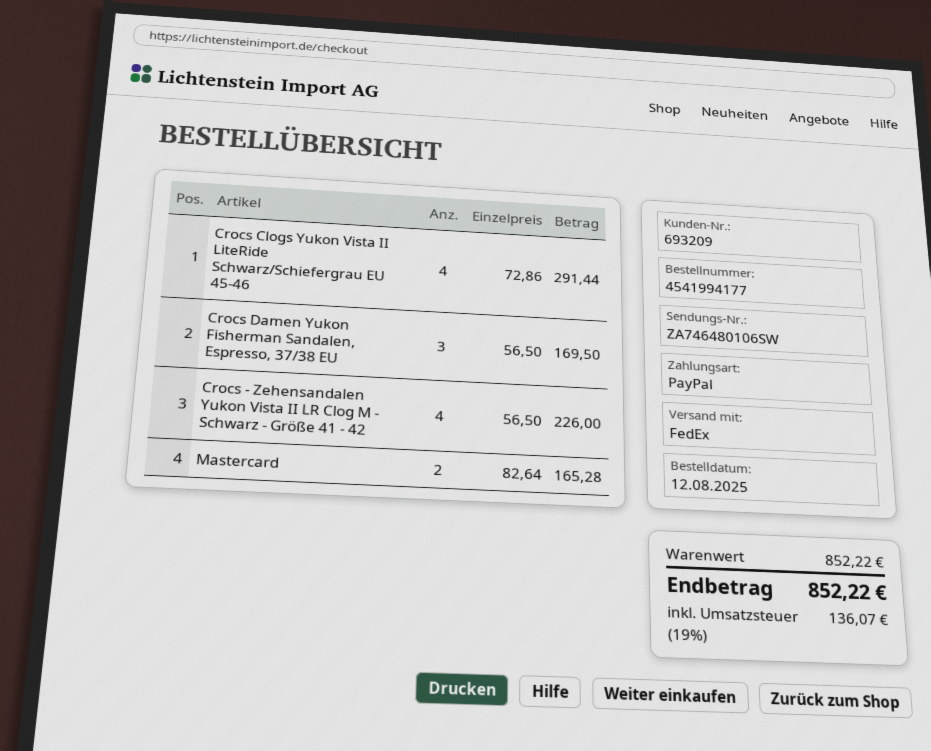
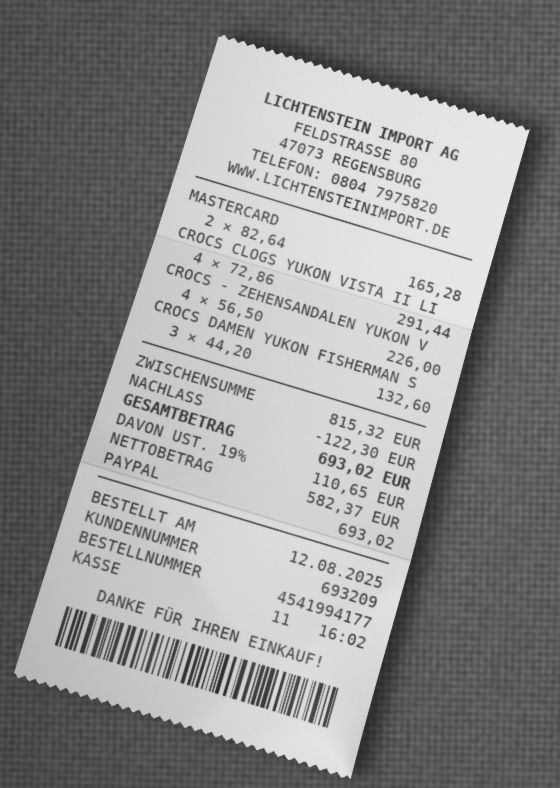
Crocs Damen Yukon Fisherman Sandalen, Espresso, 37/38 EU: 3 x 56.50 = 169.50 -> 3 x 44.20 = 132.60
subtotal: 852.22 -> 815.32
discount: none -> 122.30
tax: 19% = 136.07 -> 19% = 110.65
total: 852.22 -> 693.02

